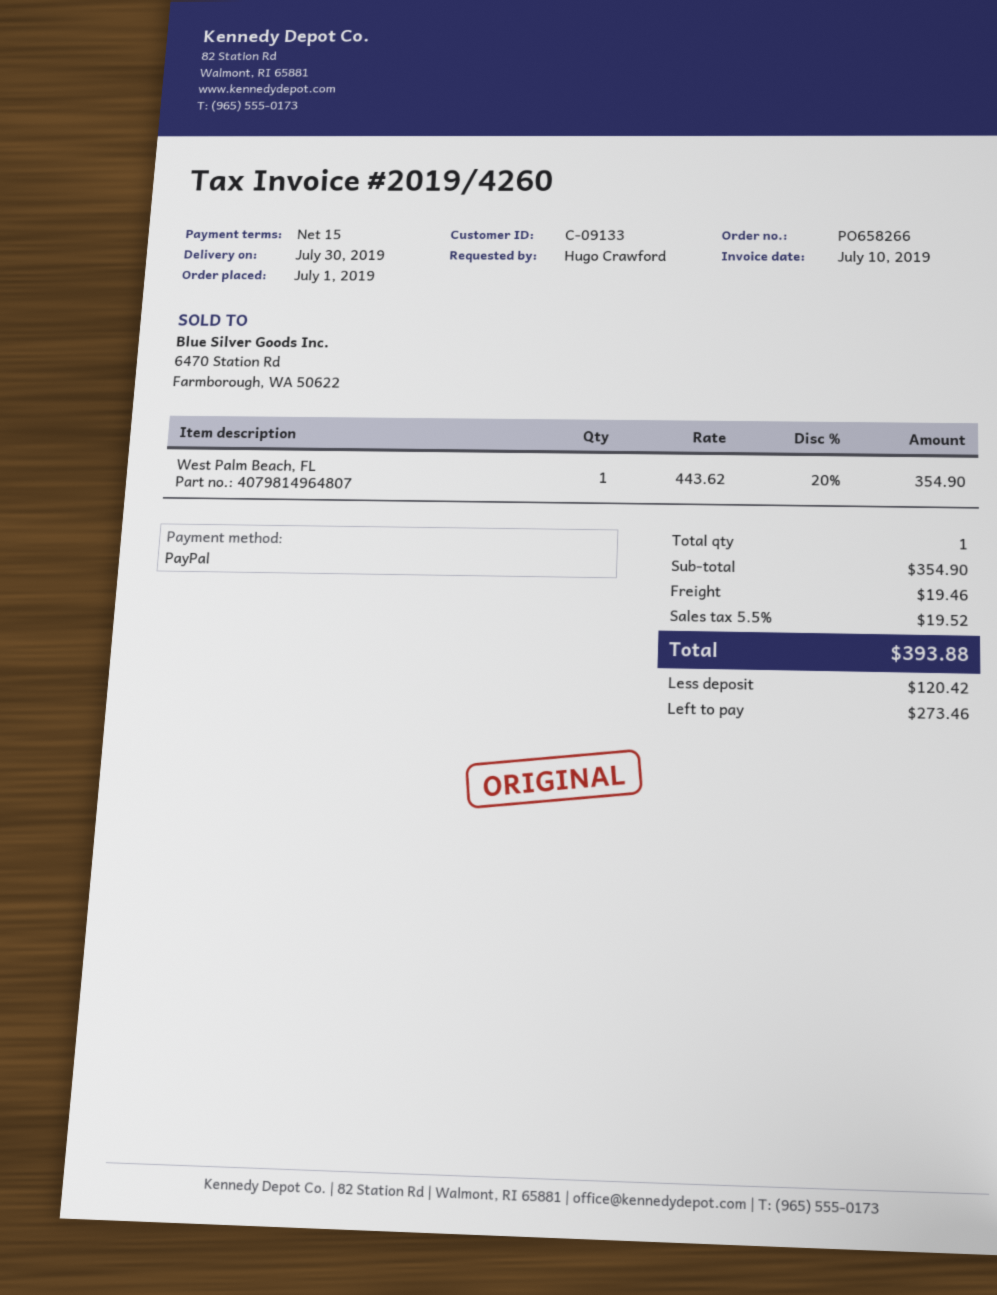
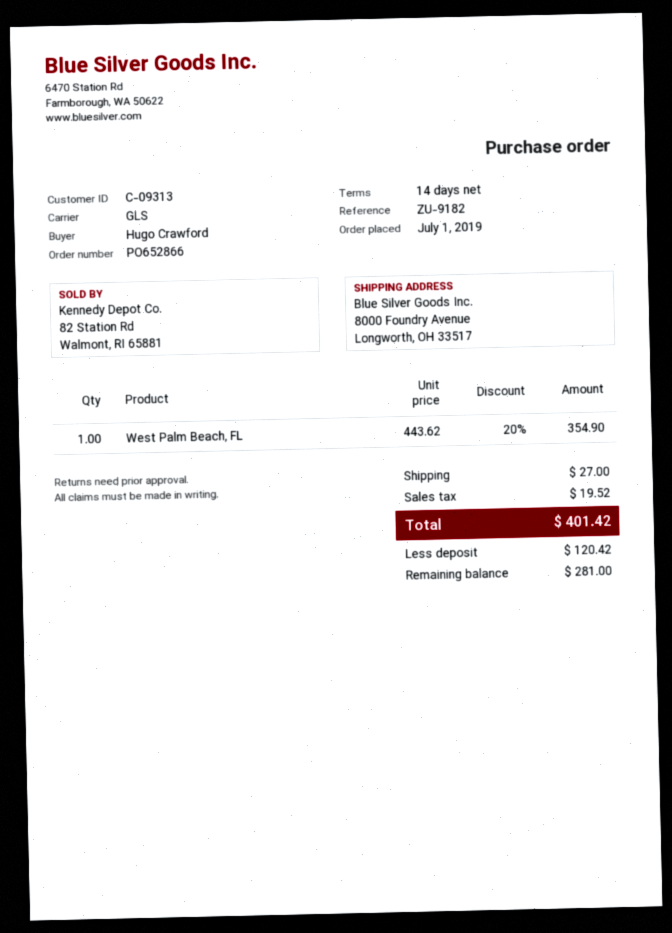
order number: PO658266 -> PO652866
payment terms: 15 days -> 14 days
customer number: C-09133 -> C-09313
shipping: 19.46 -> 27.00
total: 393.88 -> 401.42
balance: 273.46 -> 281.00

